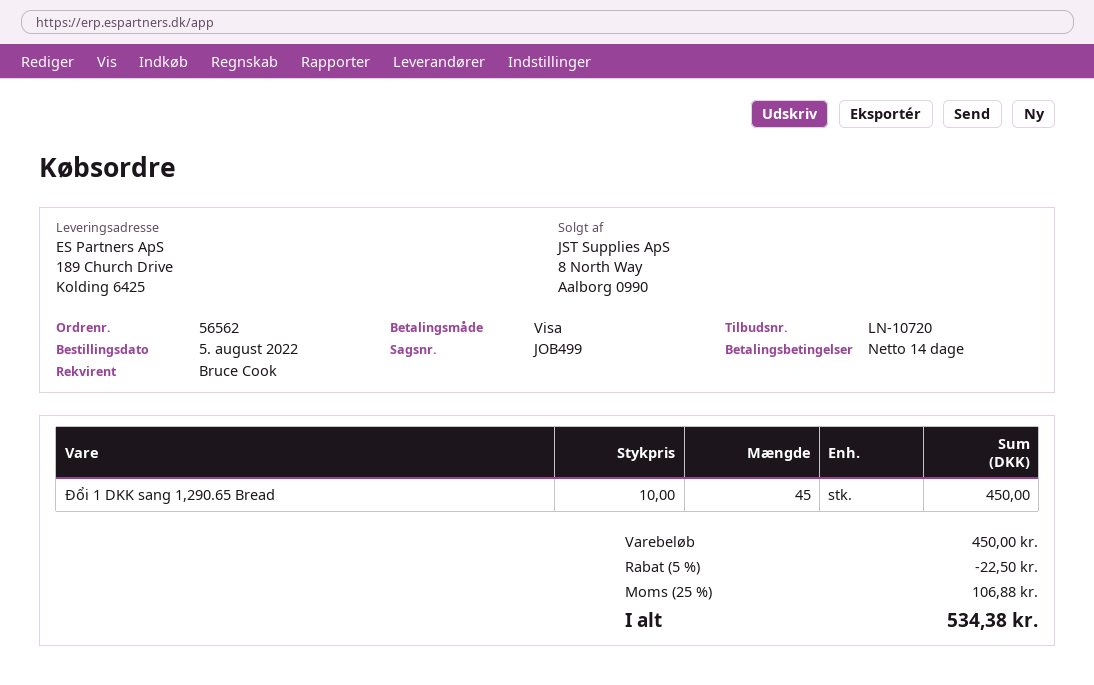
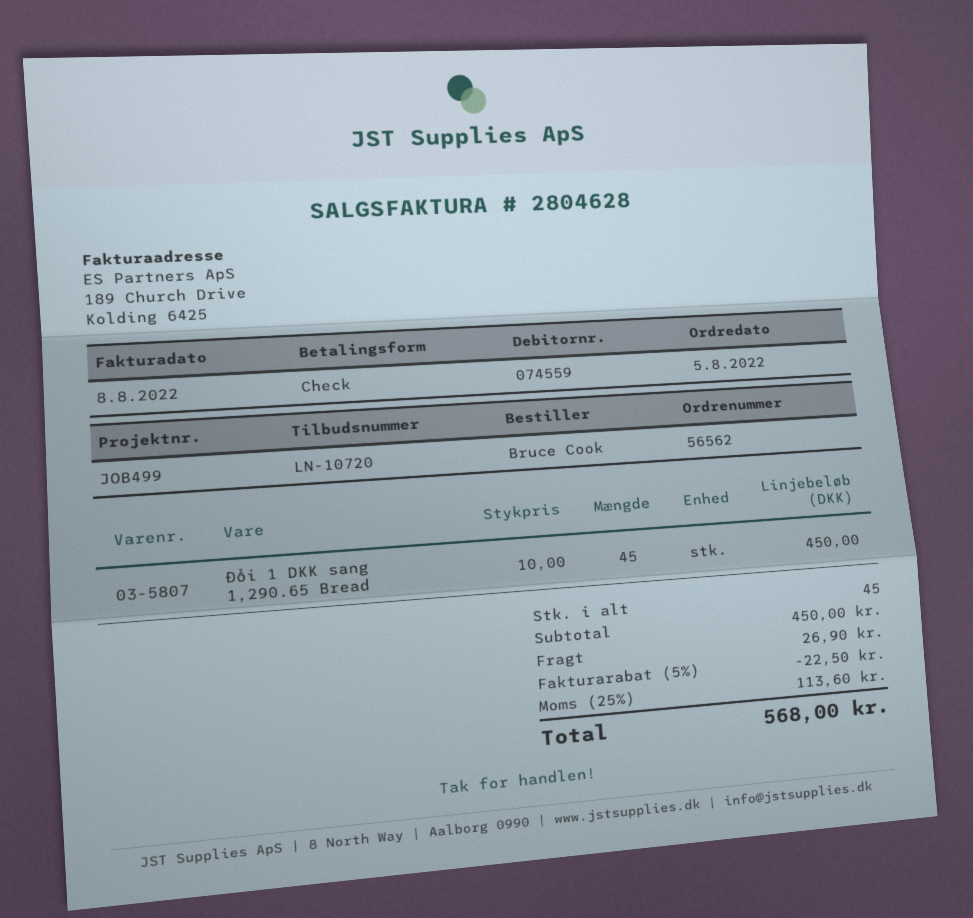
payment method: Visa -> cheque
shipping: none -> 26.90
tax: 25% = 106.88 -> 25% = 113.60
total: 534.38 -> 568.00

